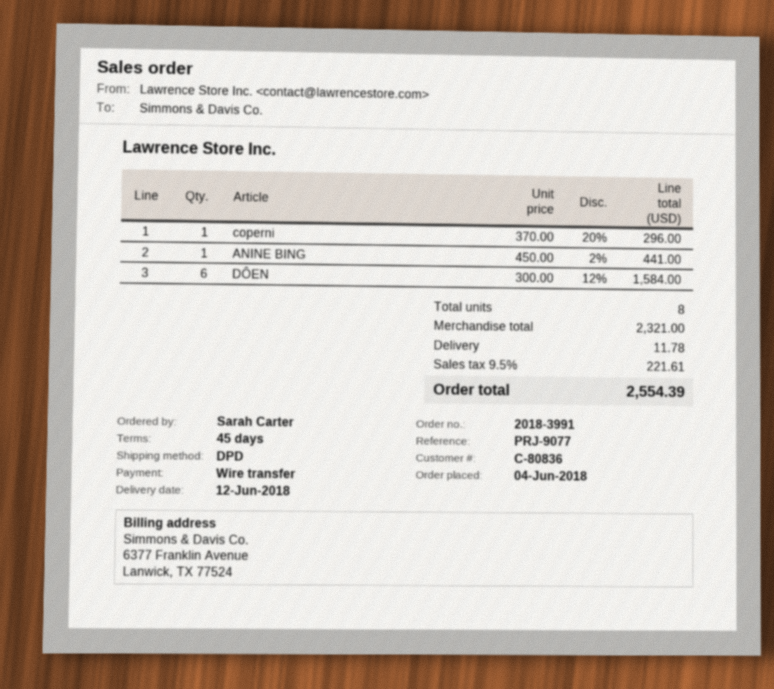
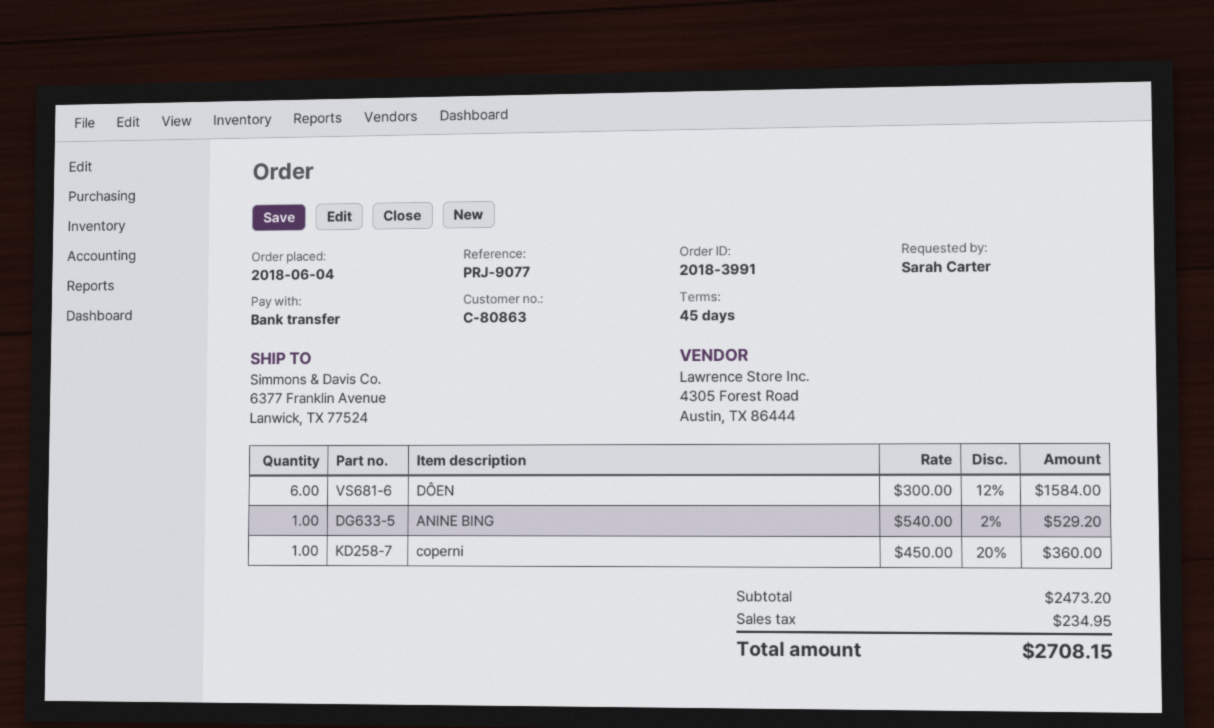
customer number: C-80836 -> C-80863
coperni: 1 x 370.00 - 20% = 296.00 -> 1 x 450.00 - 20% = 360.00
ANINE BING: 1 x 450.00 - 2% = 441.00 -> 1 x 540.00 - 2% = 529.20
subtotal: 2321.00 -> 2473.20
shipping: 11.78 -> none
tax: 221.61 -> 234.95
total: 2554.39 -> 2708.15

